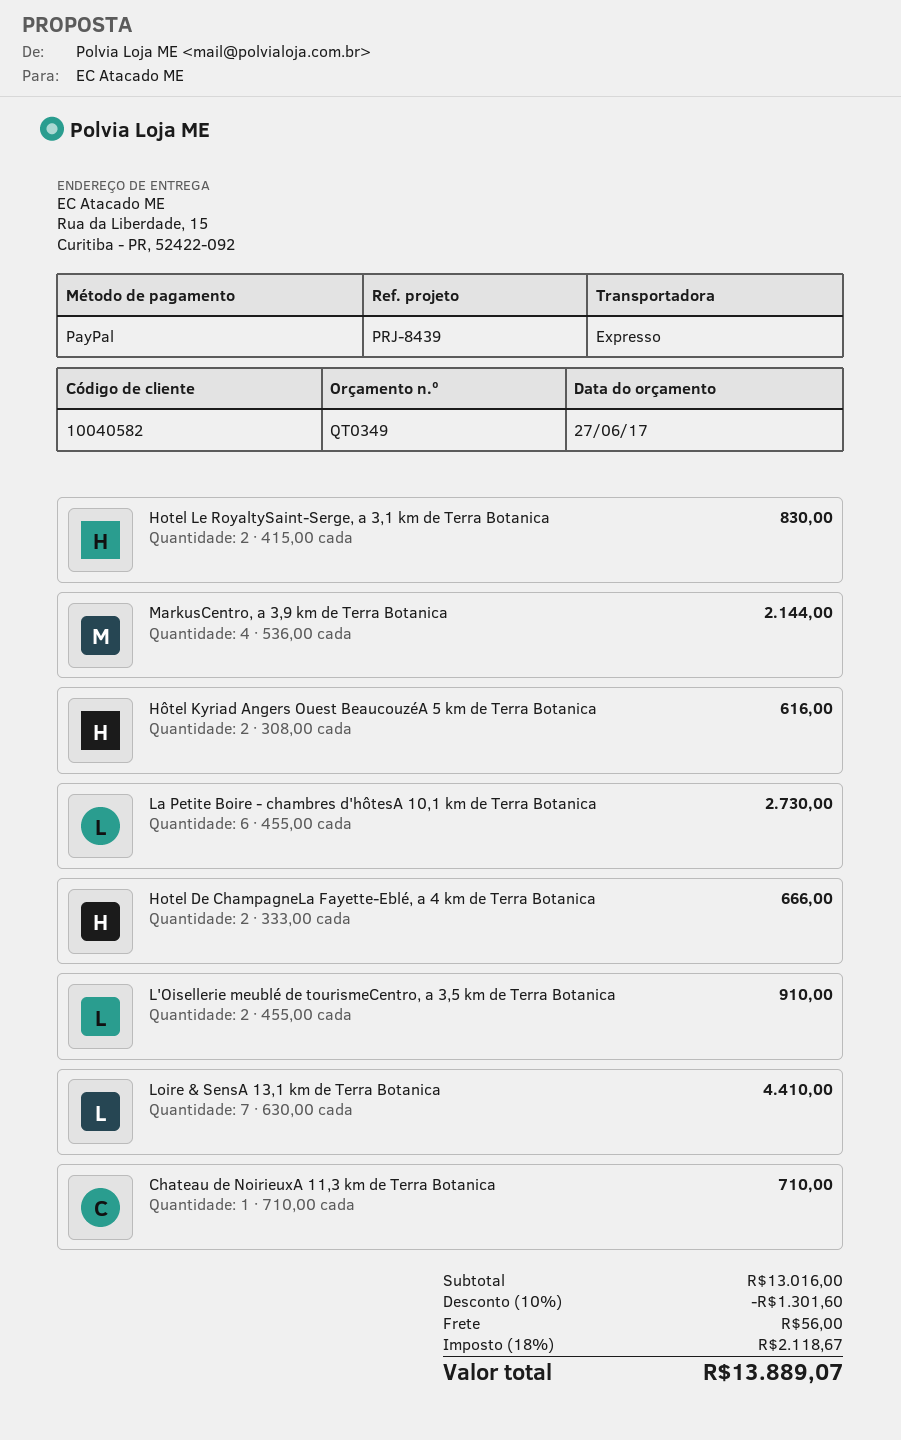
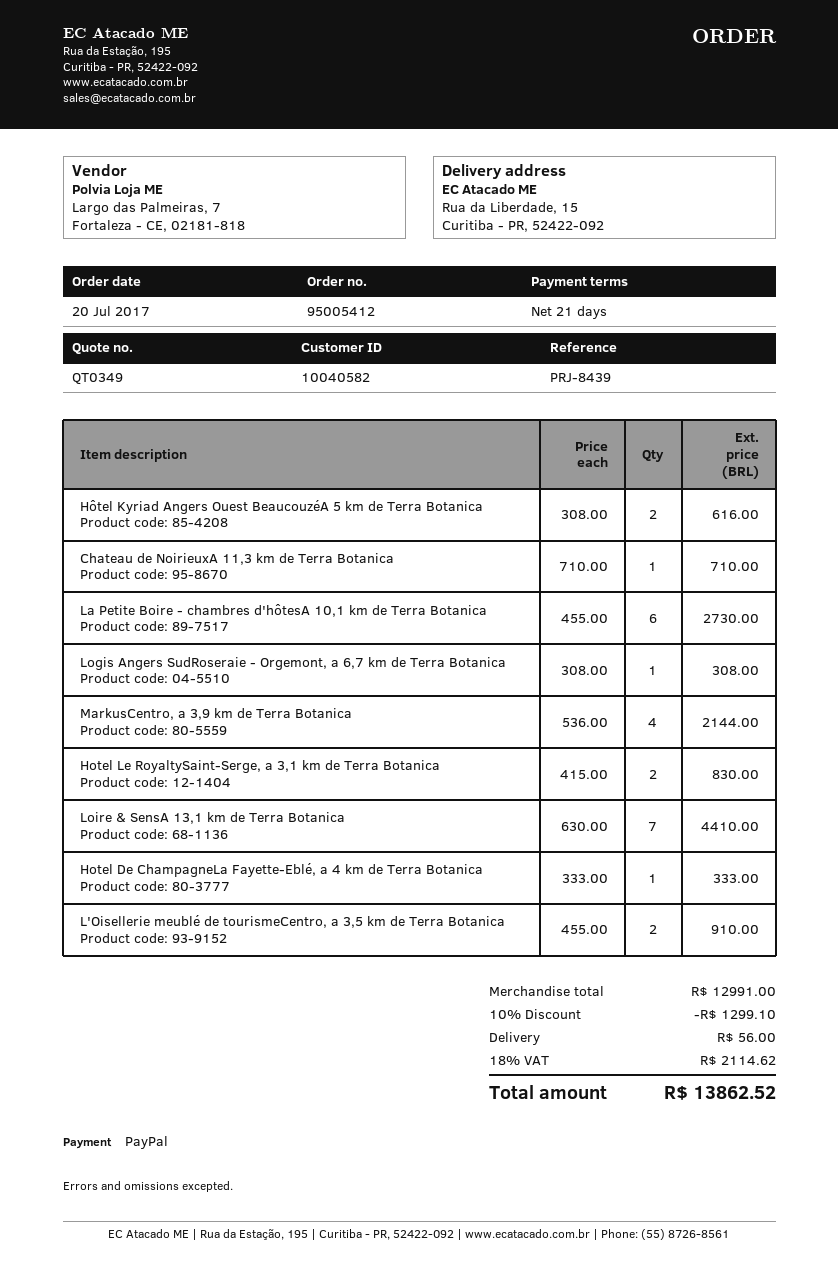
Hotel De ChampagneLa Fayette-Eblé, a 4 km de Terra Botanica: 2 x 333.00 = 666.00 -> 1 x 333.00 = 333.00
Logis Angers SudRoseraie - Orgemont, a 6,7 km de Terra Botanica: none -> 1 x 308.00 = 308.00
subtotal: 13016.00 -> 12991.00
discount: 10% = 1301.60 -> 10% = 1299.10
tax: 18% = 2118.67 -> 18% = 2114.62
total: 13889.07 -> 13862.52

